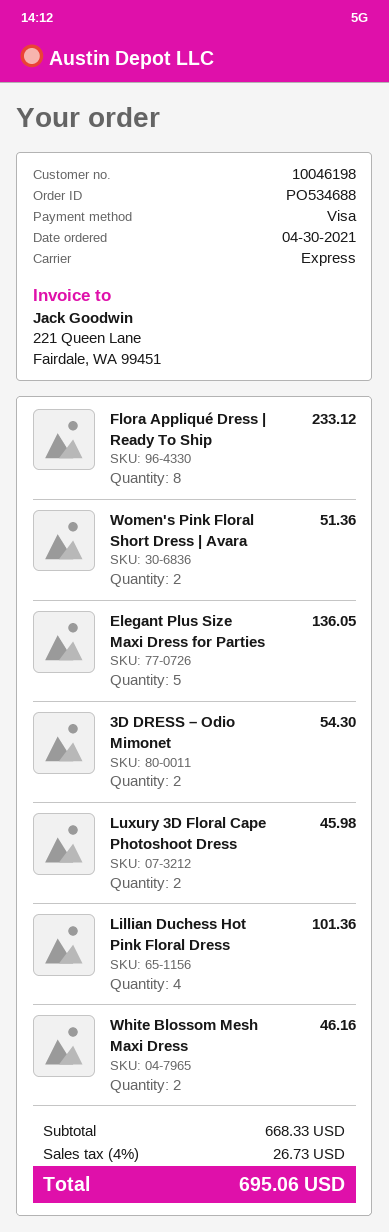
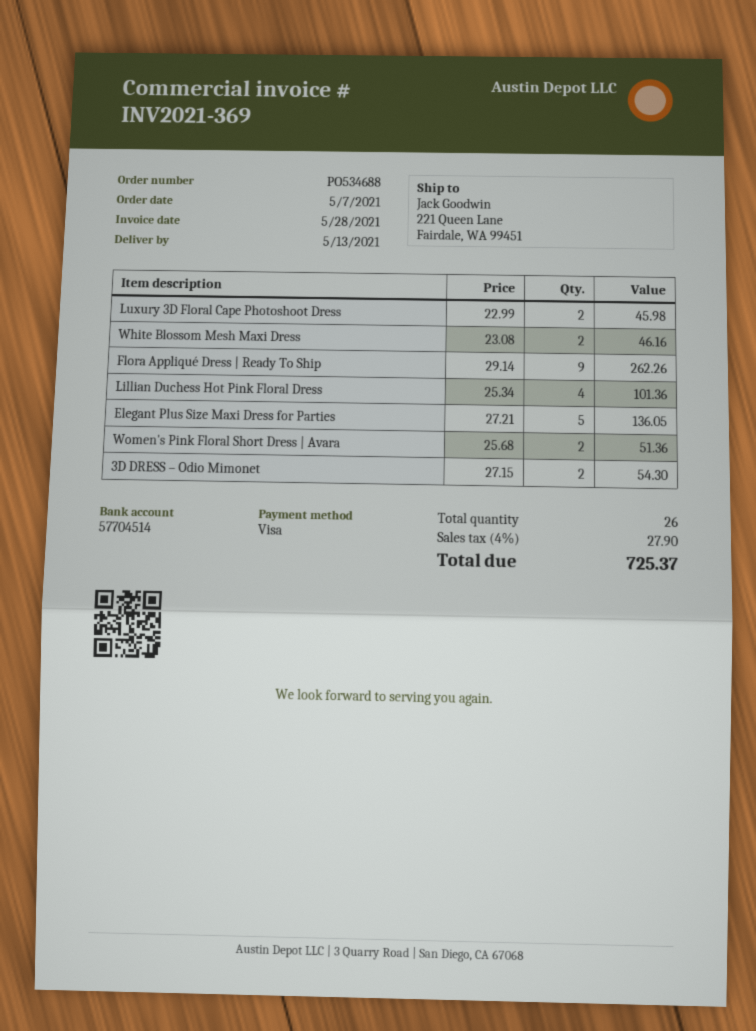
order date: 2021-04-30 -> 2021-05-07
Flora Appliqué Dress | Ready To Ship: 8 for 233.12 -> 9 for 262.26
tax: 4% = 26.73 -> 4% = 27.90
total: 695.06 -> 725.37

